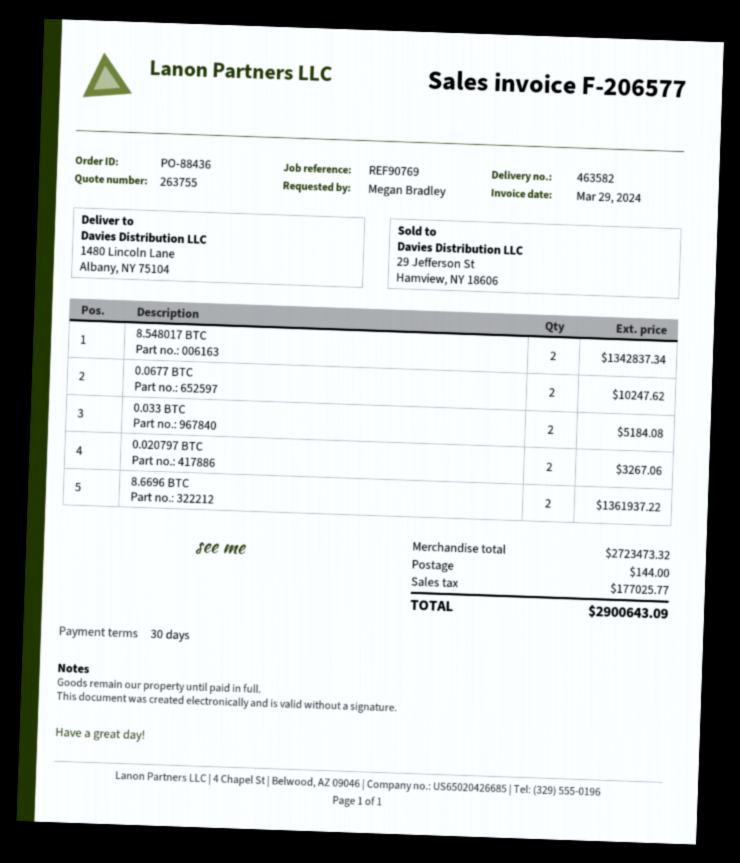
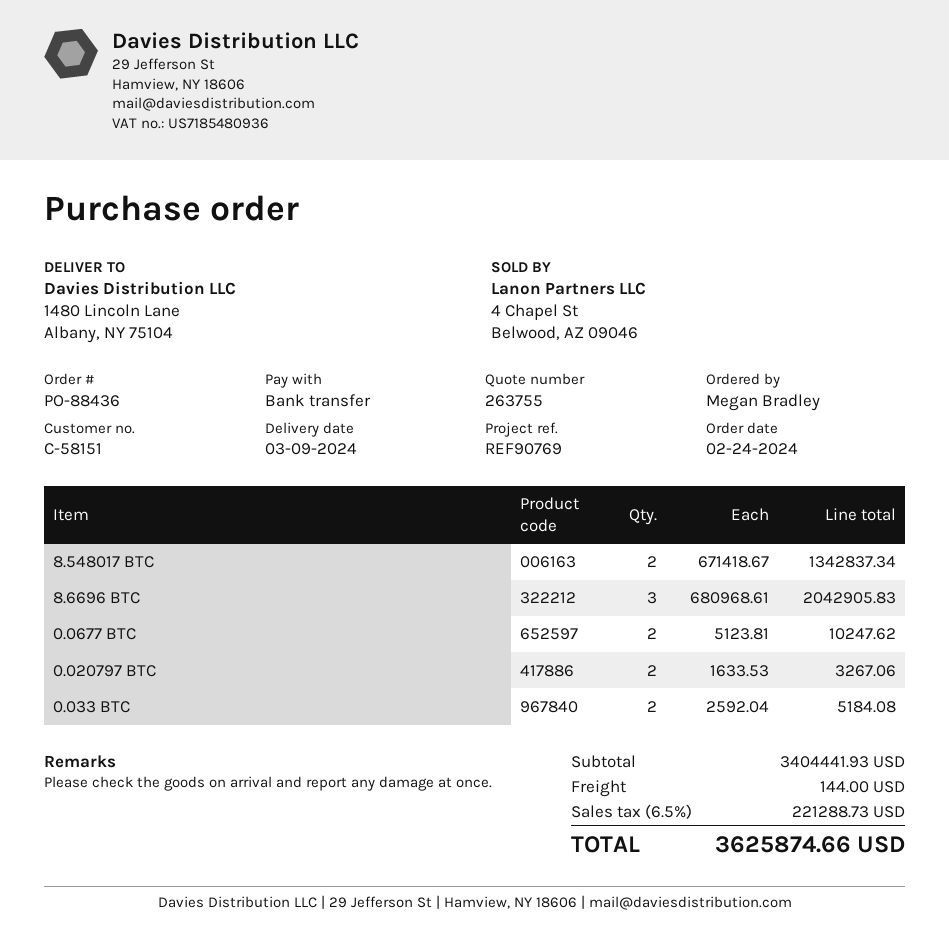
8.6696 BTC: 2 for 1361937.22 -> 3 for 2042905.83
subtotal: 2723473.32 -> 3404441.93
tax: 177025.77 -> 221288.73
total: 2900643.09 -> 3625874.66

